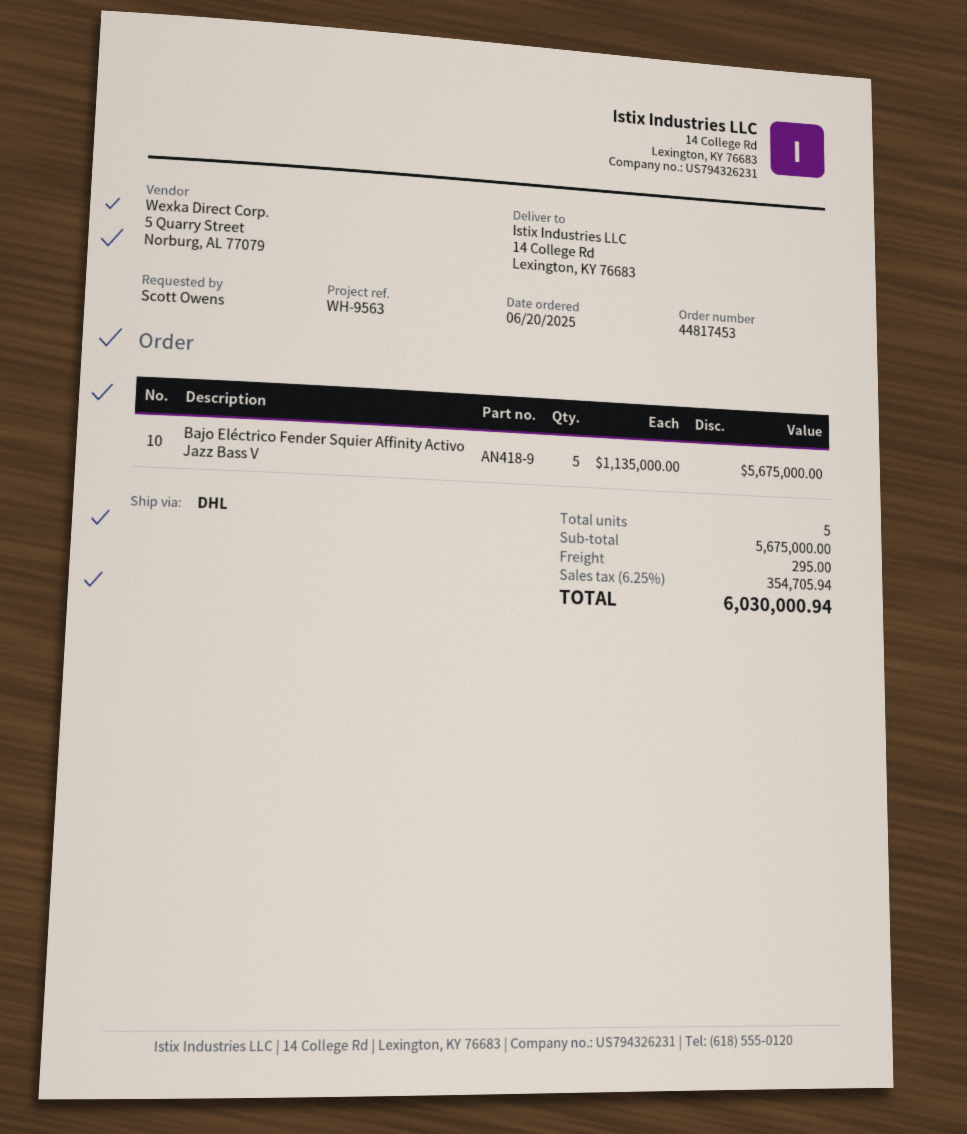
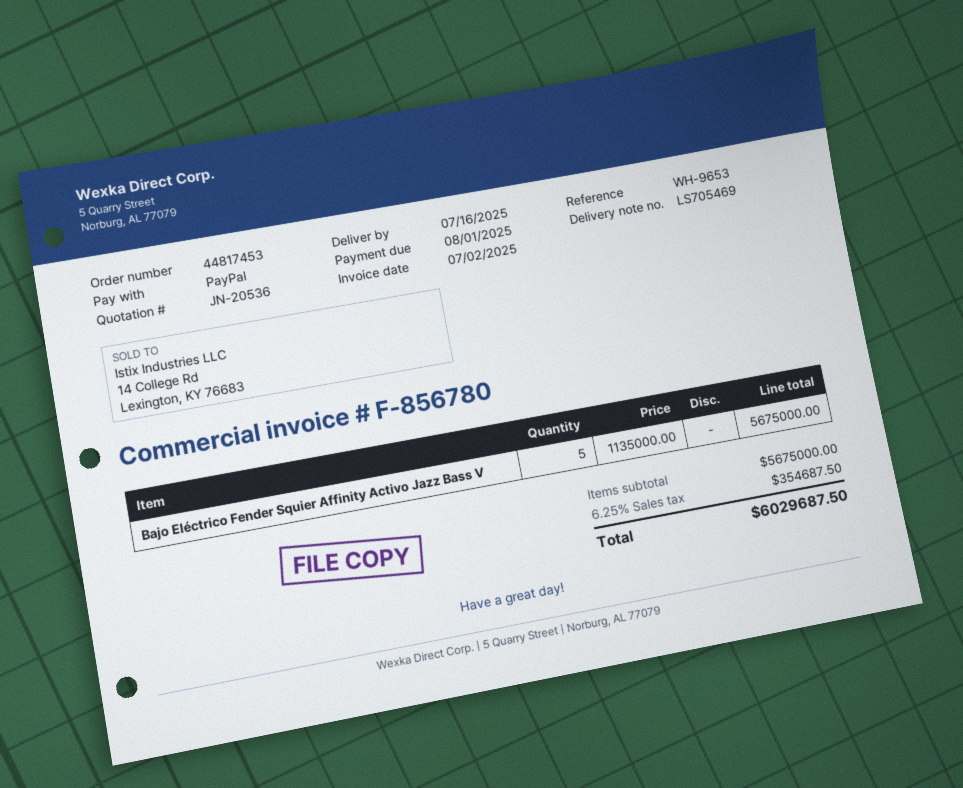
reference: WH-9563 -> WH-9653
shipping: 295.00 -> none
tax: 6.25% = 354705.94 -> 6.25% = 354687.50
total: 6030000.94 -> 6029687.50

